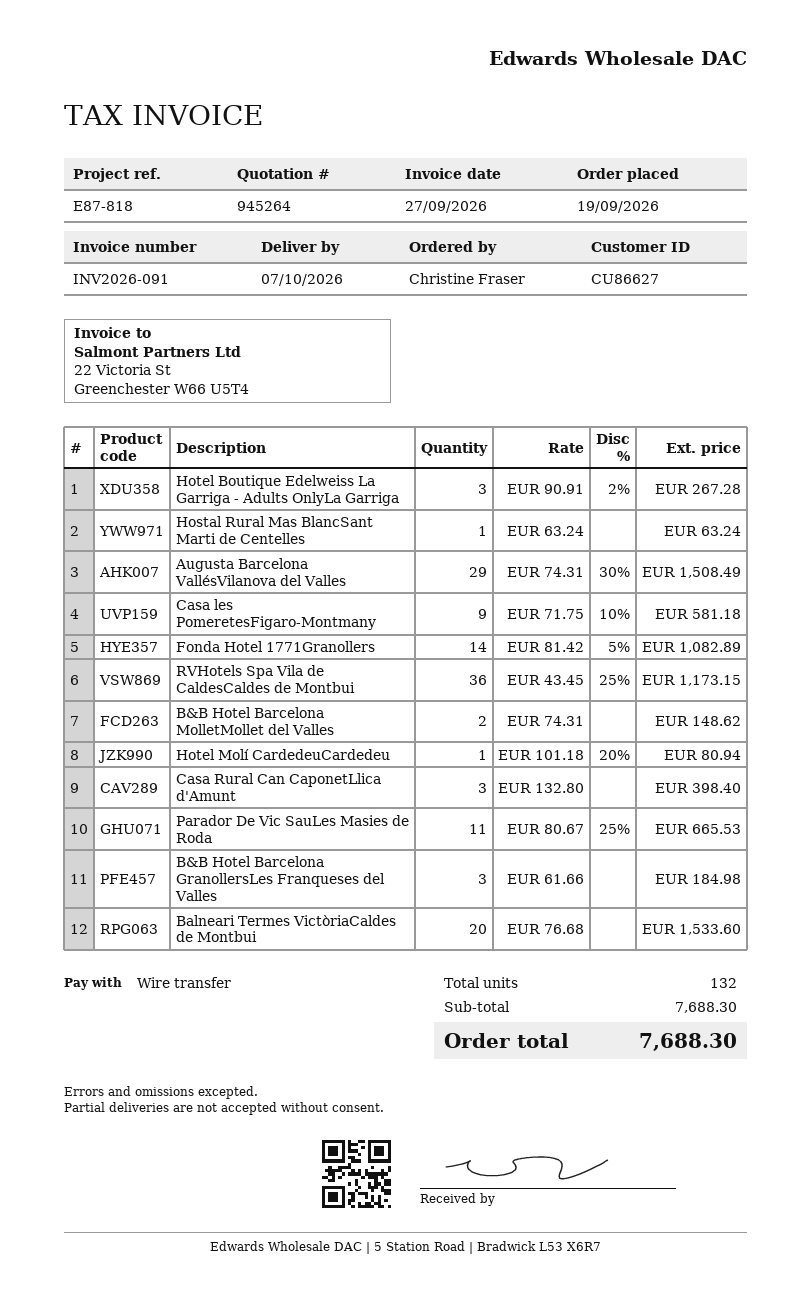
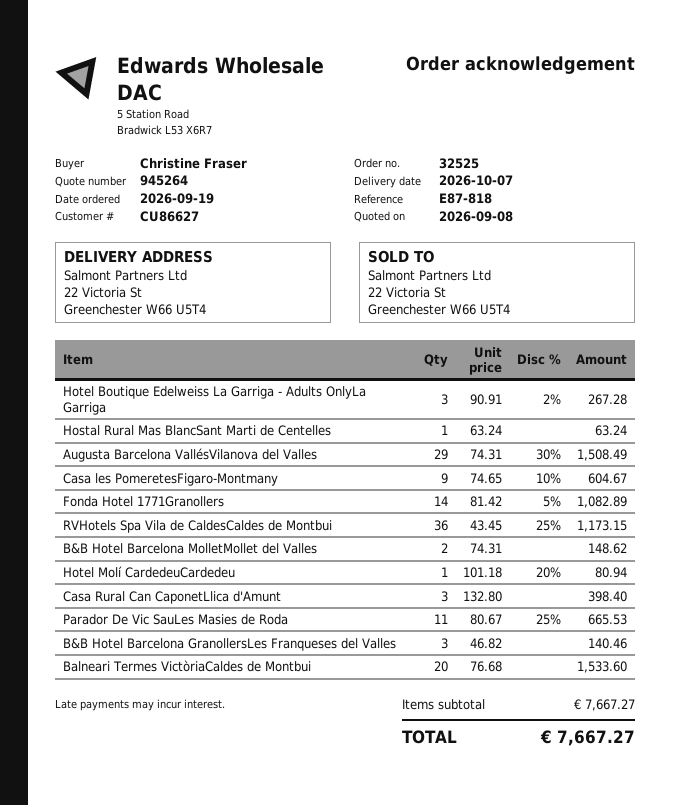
Casa les PomeretesFigaro-Montmany: 9 x 71.75 - 10% = 581.18 -> 9 x 74.65 - 10% = 604.67
B&B Hotel Barcelona GranollersLes Franqueses del Valles: 3 x 61.66 = 184.98 -> 3 x 46.82 = 140.46
subtotal: 7688.30 -> 7667.27
total: 7688.30 -> 7667.27

